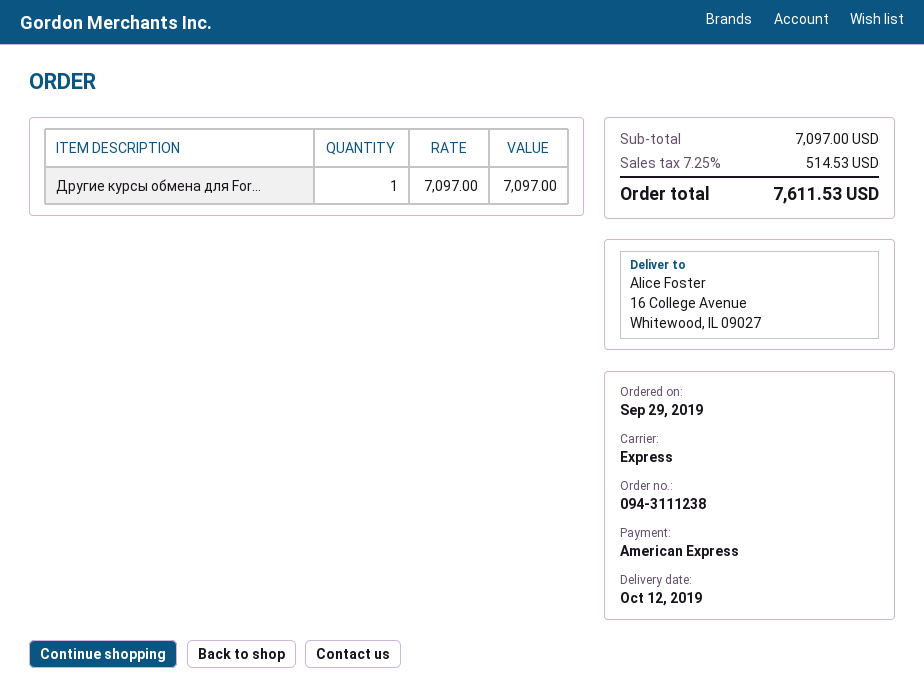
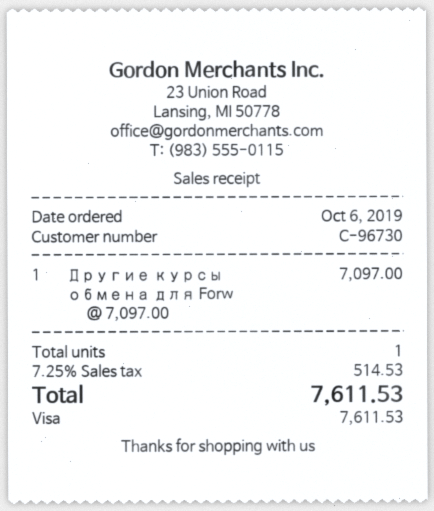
order date: 2019-09-29 -> 2019-10-06
payment method: American Express -> Visa

